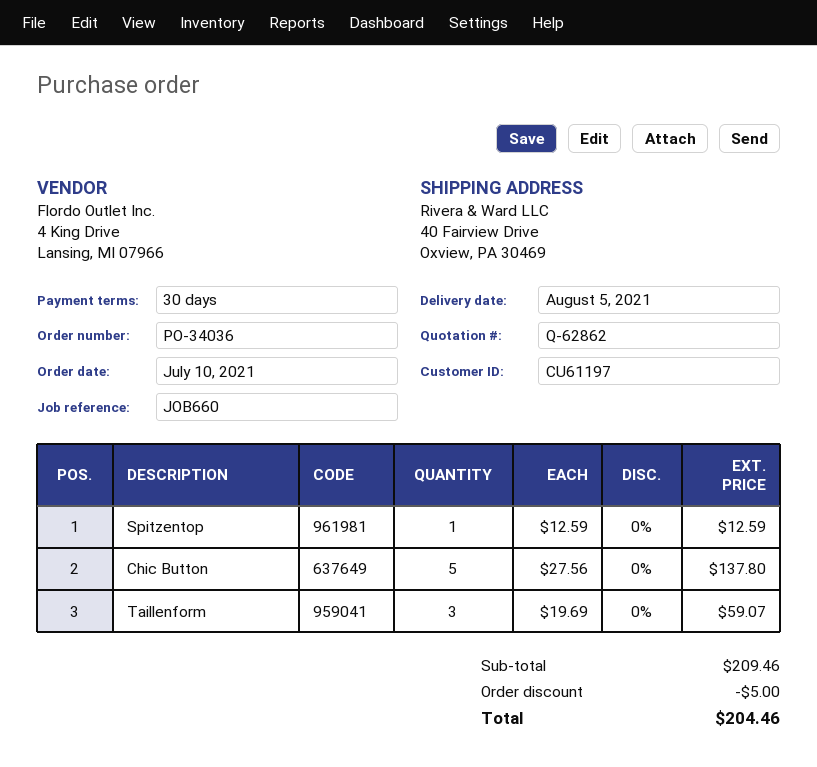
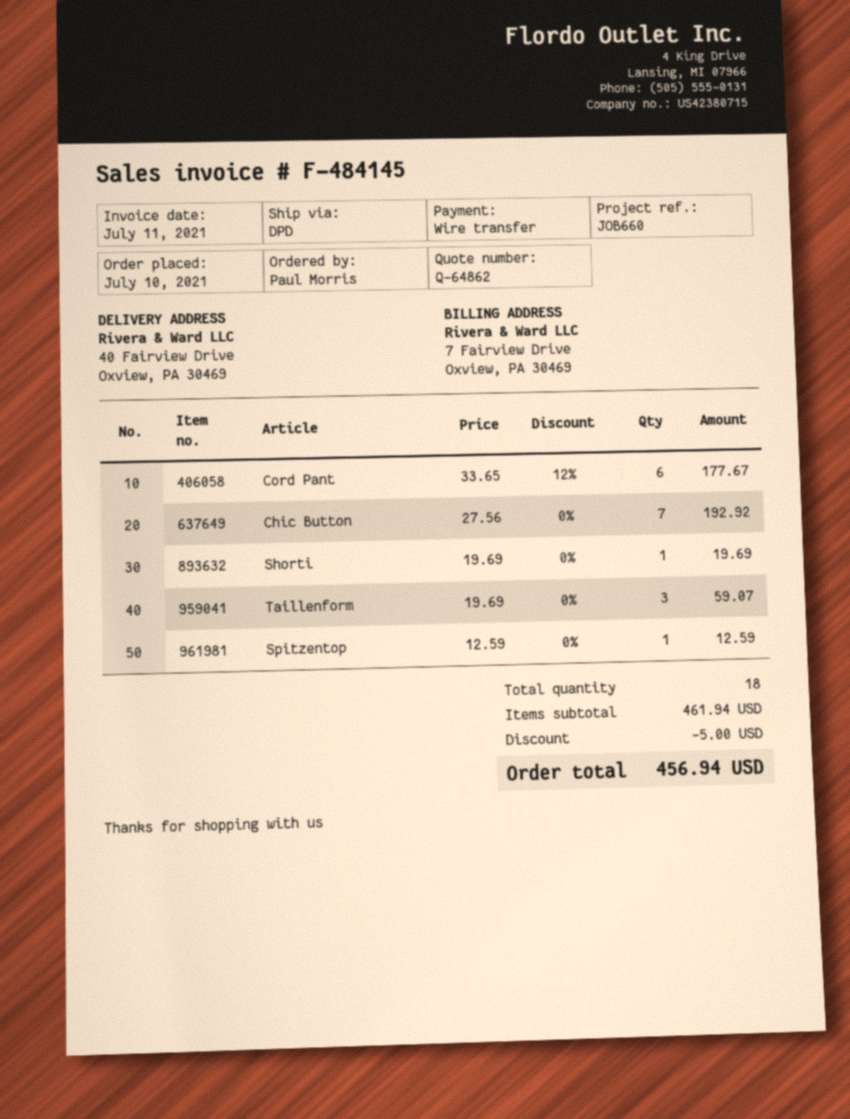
quote number: Q-62862 -> Q-64862
Chic Button: 5 x 27.56 = 137.80 -> 7 x 27.56 = 192.92
Cord Pant: none -> 6 x 33.65 - 12% = 177.67
Shorti: none -> 1 x 19.69 = 19.69
subtotal: 209.46 -> 461.94
total: 204.46 -> 456.94

